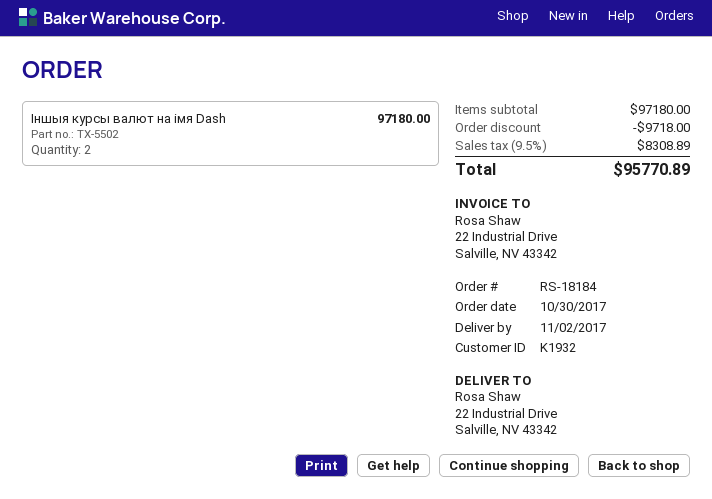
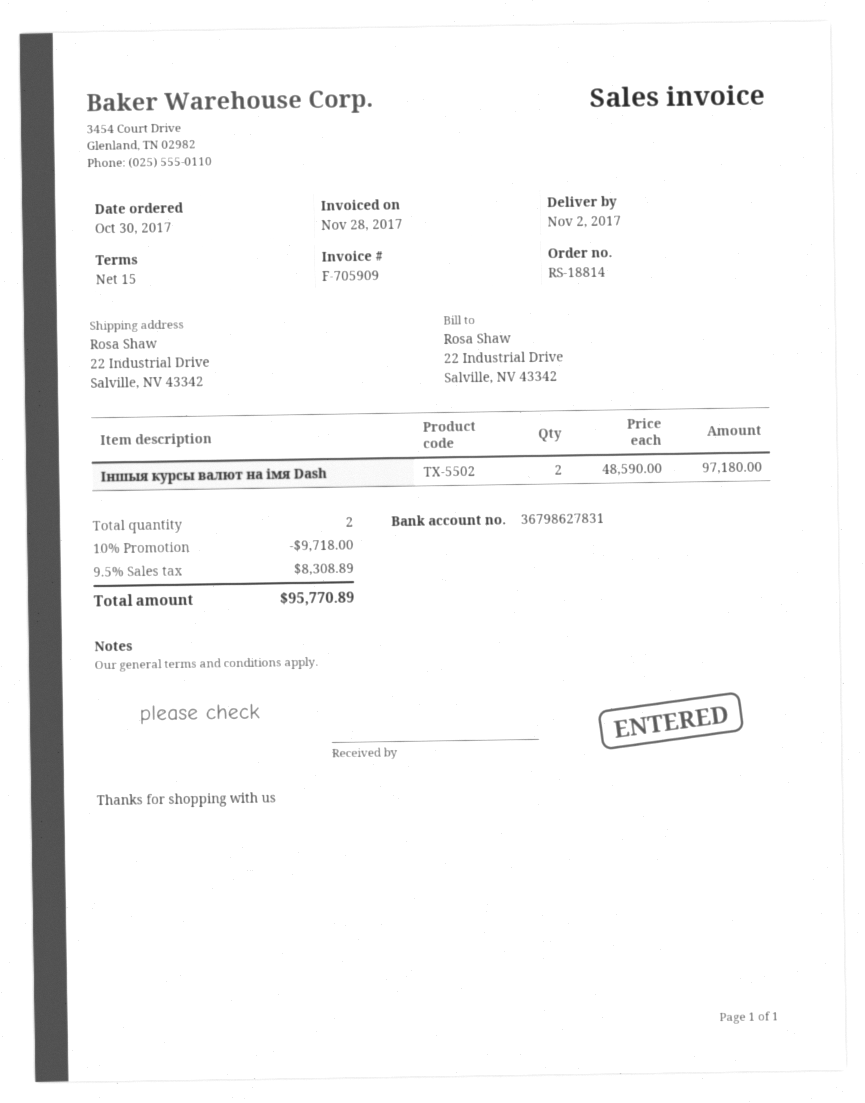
order number: RS-18184 -> RS-18814

